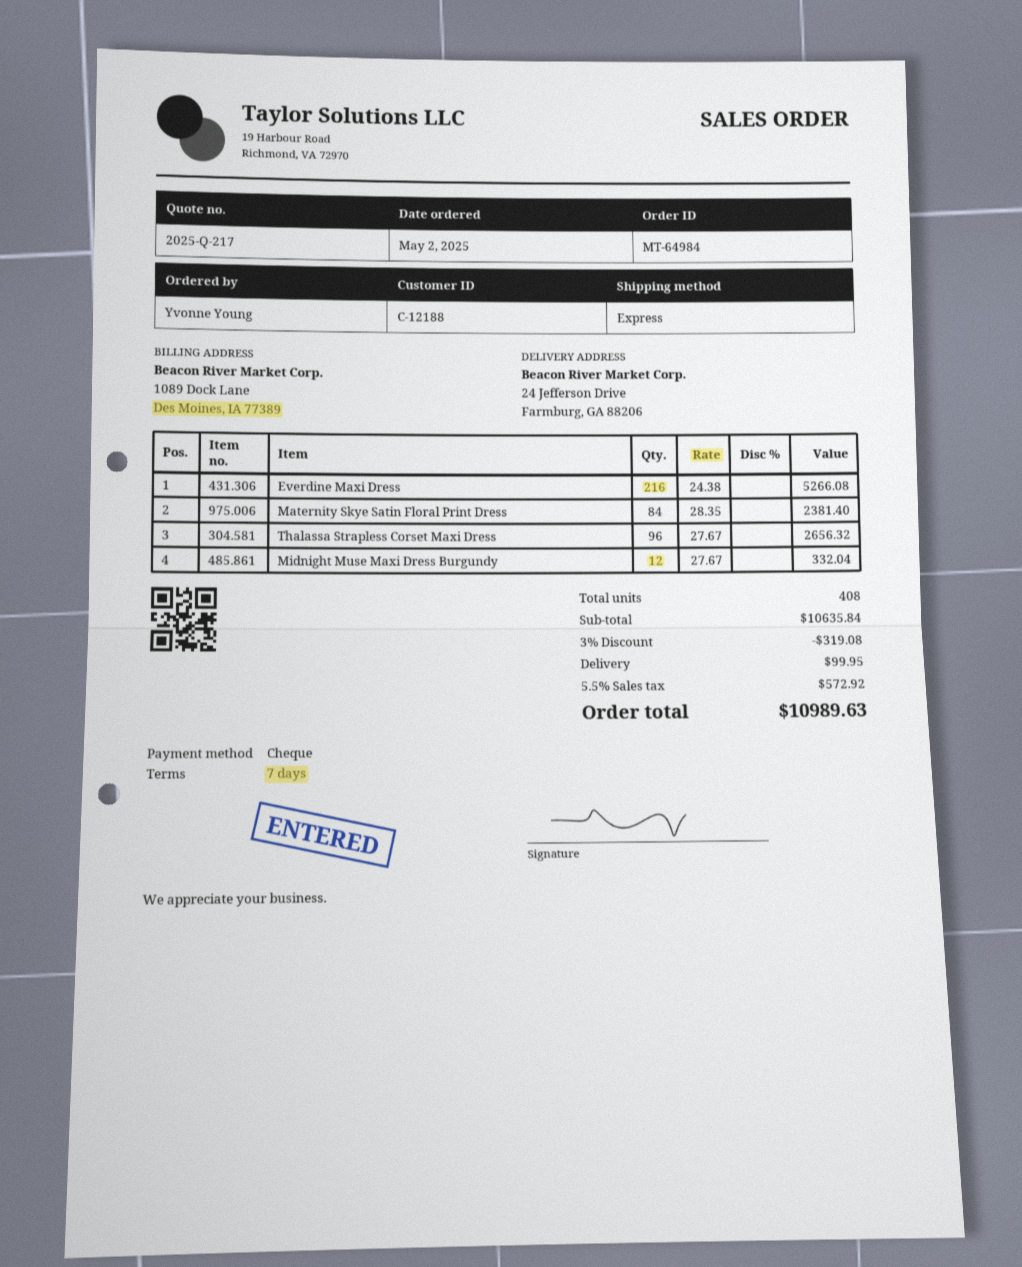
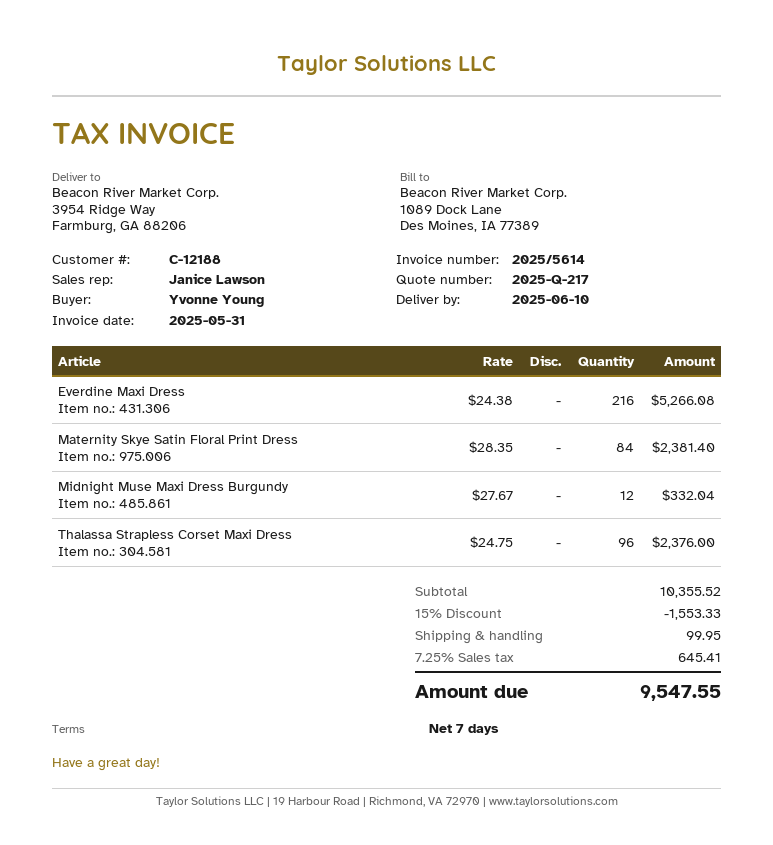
ship to: 24 Jefferson Drive, Farmburg, GA 88206 -> 3954 Ridge Way, Farmburg, GA 88206
Thalassa Strapless Corset Maxi Dress: 96 x 27.67 = 2656.32 -> 96 x 24.75 = 2376.00
subtotal: 10635.84 -> 10355.52
discount: 3% = 319.08 -> 15% = 1553.33
tax: 5.5% = 572.92 -> 7.25% = 645.41
total: 10989.63 -> 9547.55

